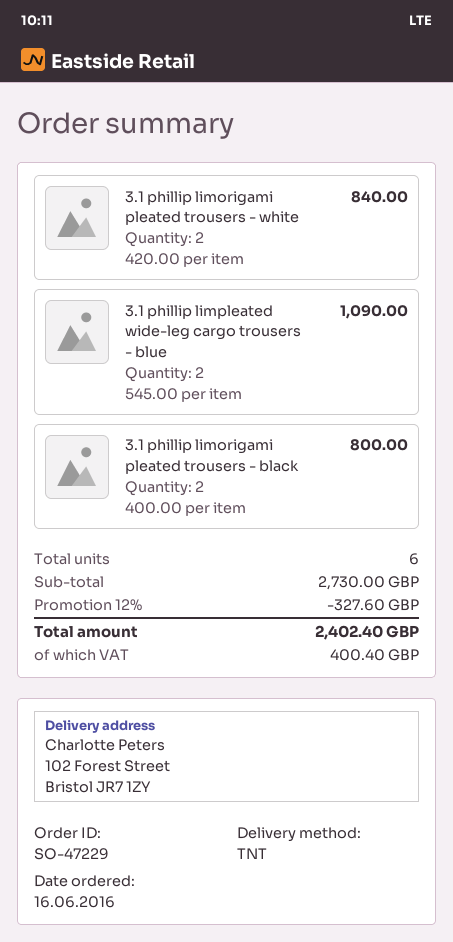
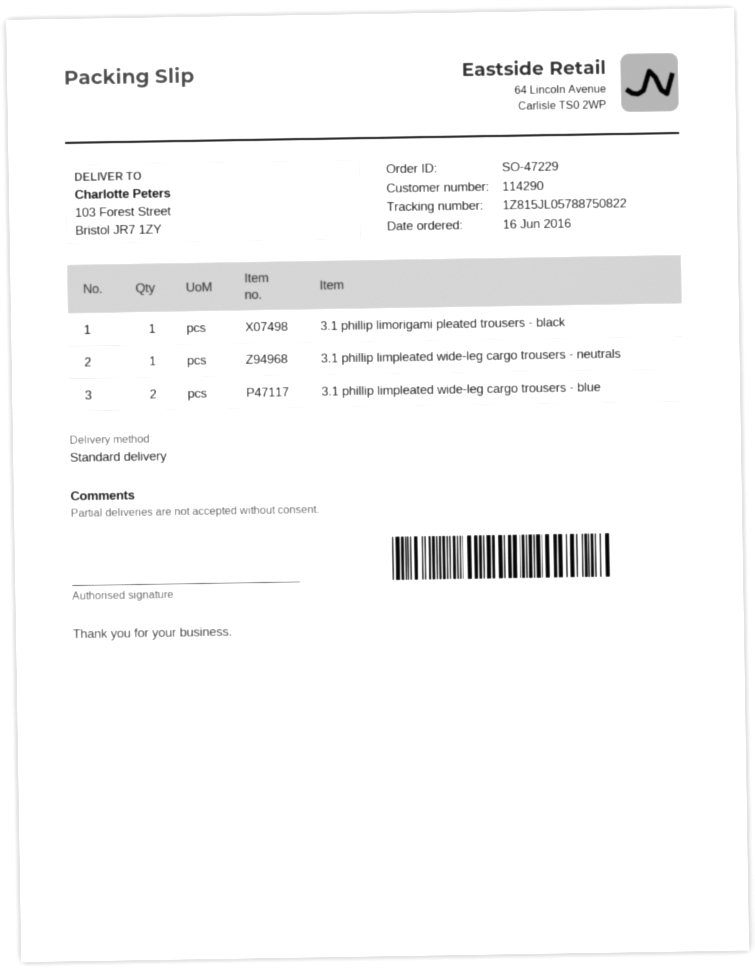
shipping method: TNT -> standard
ship to: 102 Forest Street, Bristol JR7 1ZY -> 103 Forest Street, Bristol JR7 1ZY
3.1 phillip limorigami pleated trousers - white: 2 -> none
3.1 phillip limorigami pleated trousers - black: 2 -> 1
3.1 phillip limpleated wide-leg cargo trousers - neutrals: none -> 1

